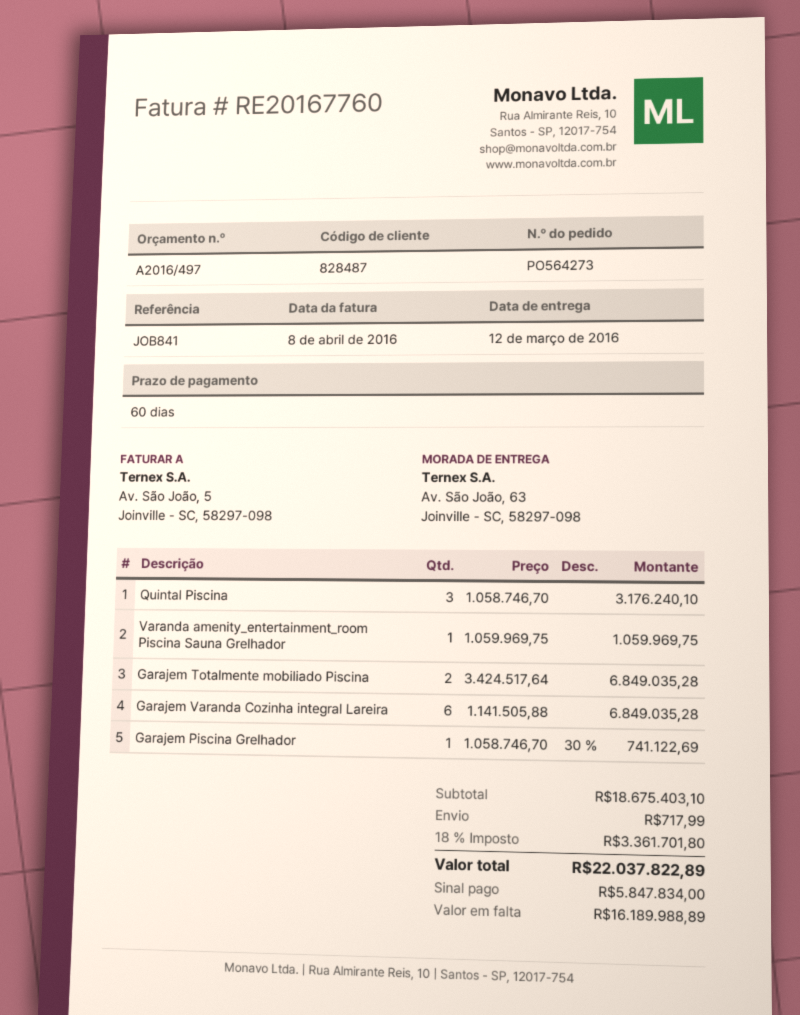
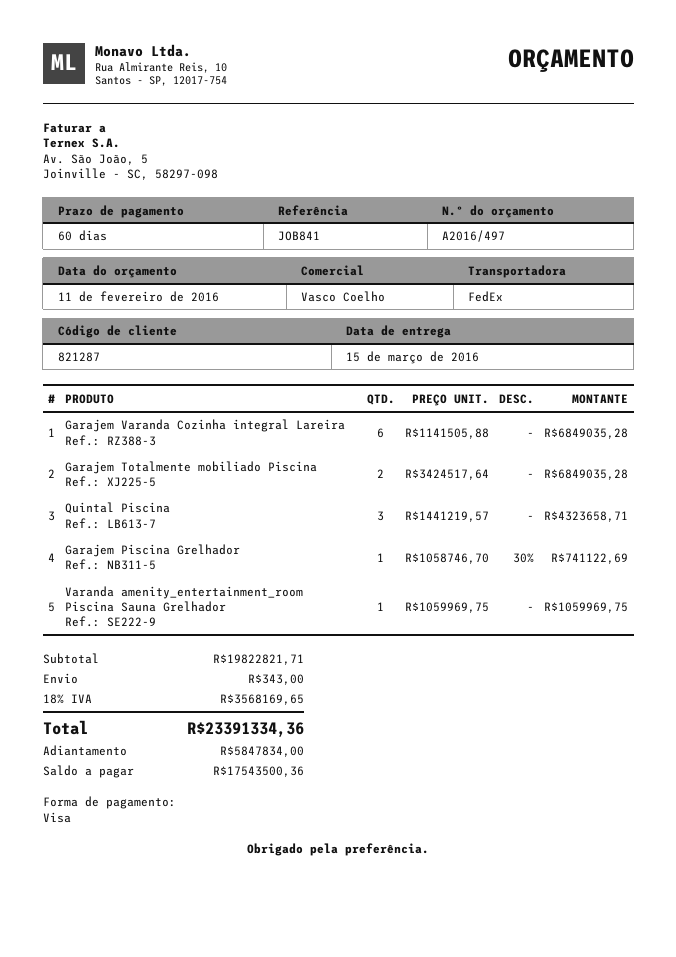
delivery date: 2016-03-12 -> 2016-03-15
customer number: 828487 -> 821287
Quintal Piscina: 3 x 1058746.70 = 3176240.10 -> 3 x 1441219.57 = 4323658.71
subtotal: 18675403.10 -> 19822821.71
shipping: 717.99 -> 343.00
tax: 18% = 3361701.80 -> 18% = 3568169.65
total: 22037822.89 -> 23391334.36
balance: 16189988.89 -> 17543500.36

